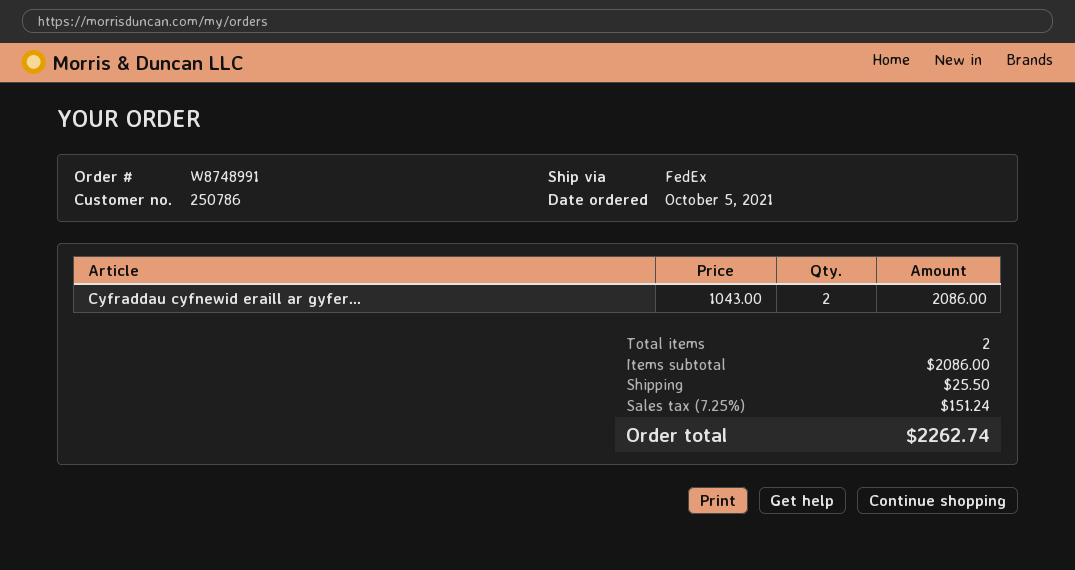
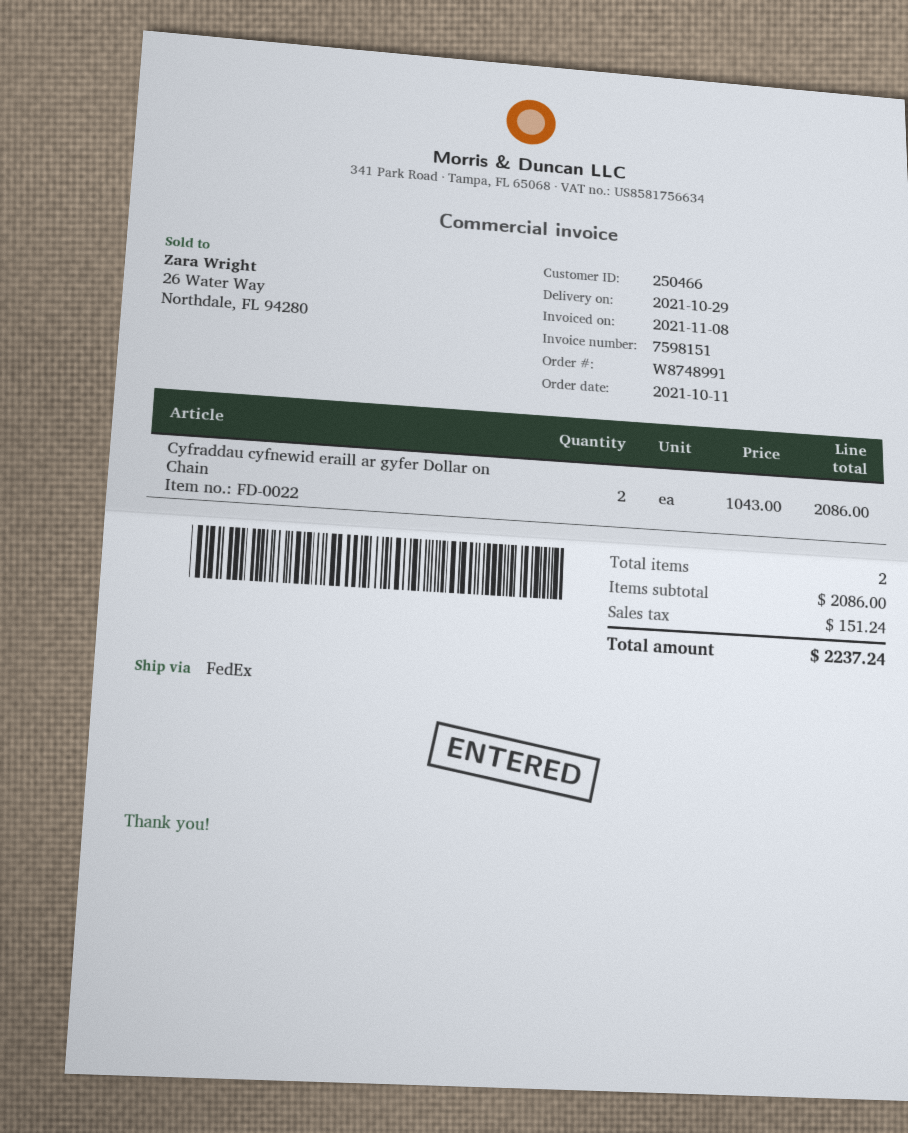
order date: 2021-10-05 -> 2021-10-11
customer number: 250786 -> 250466
shipping: 25.50 -> none
total: 2262.74 -> 2237.24

